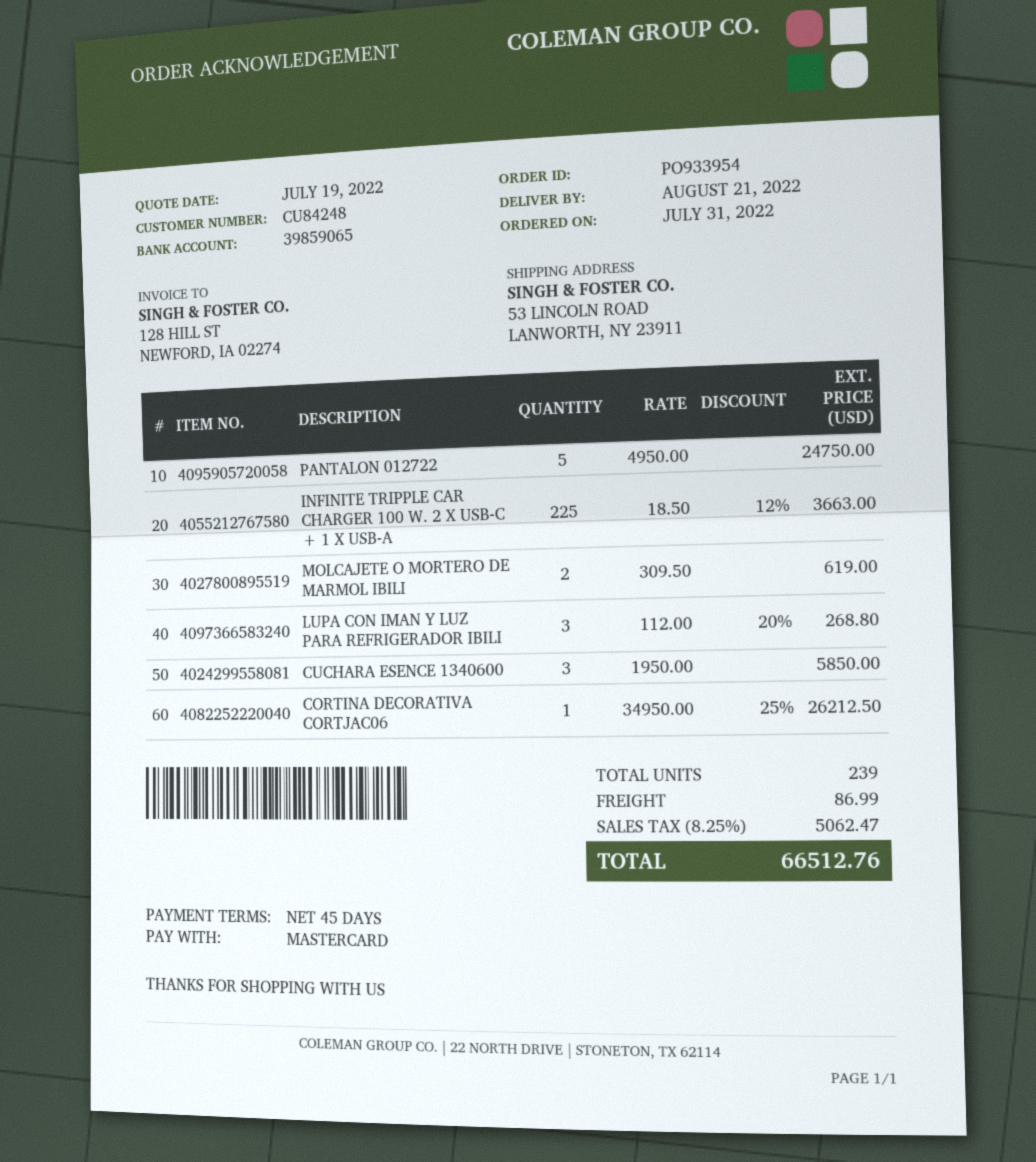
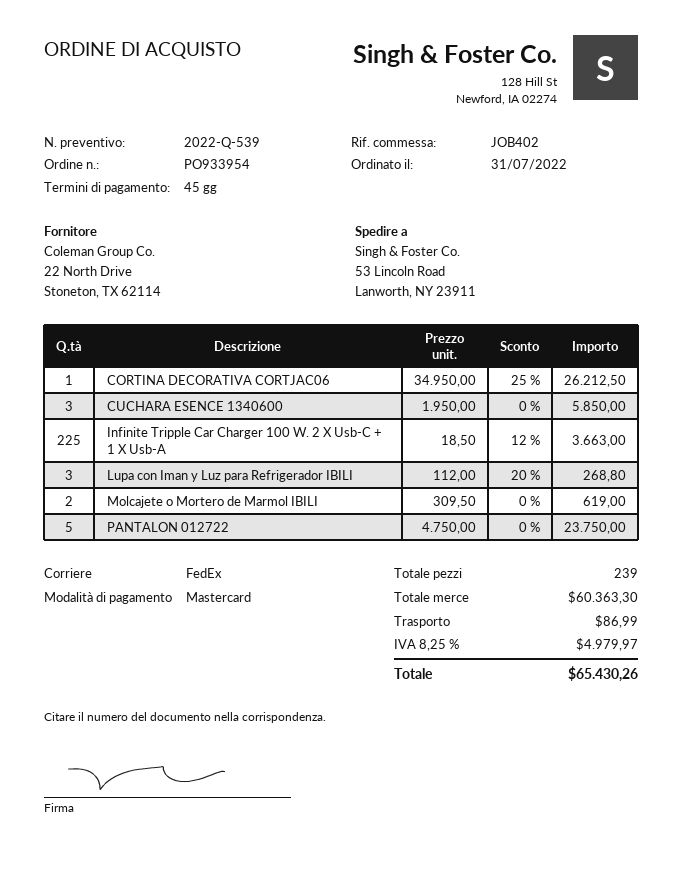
PANTALON 012722: 5 x 4950.00 = 24750.00 -> 5 x 4750.00 = 23750.00
tax: 8.25% = 5062.47 -> 8.25% = 4979.97
total: 66512.76 -> 65430.26

